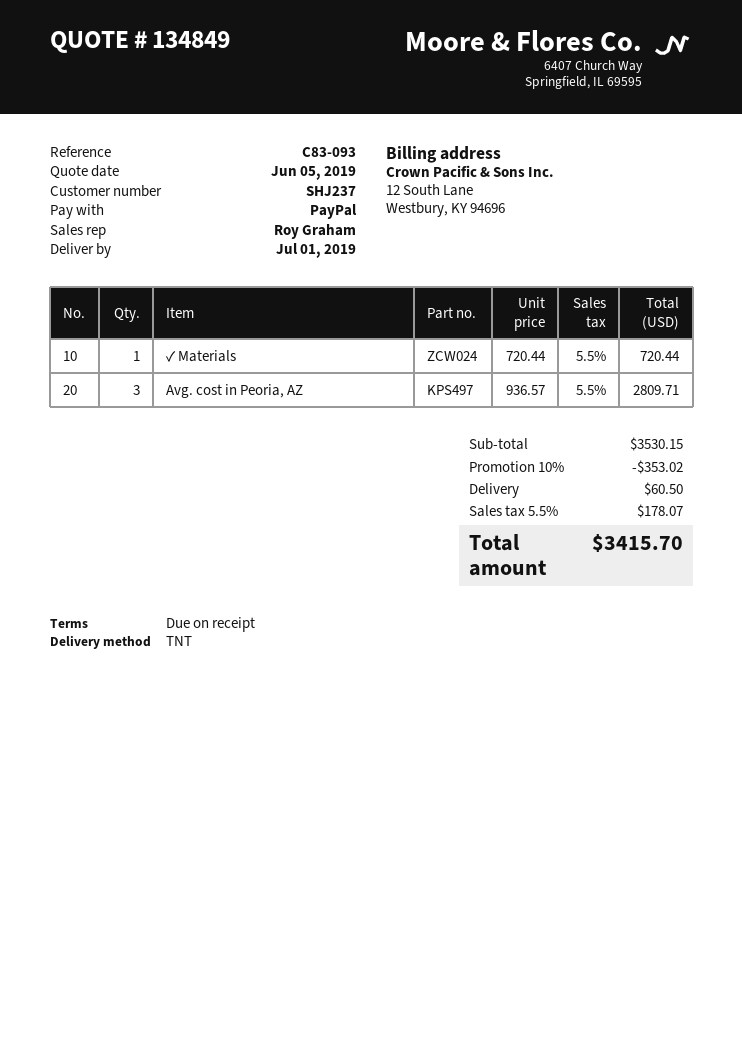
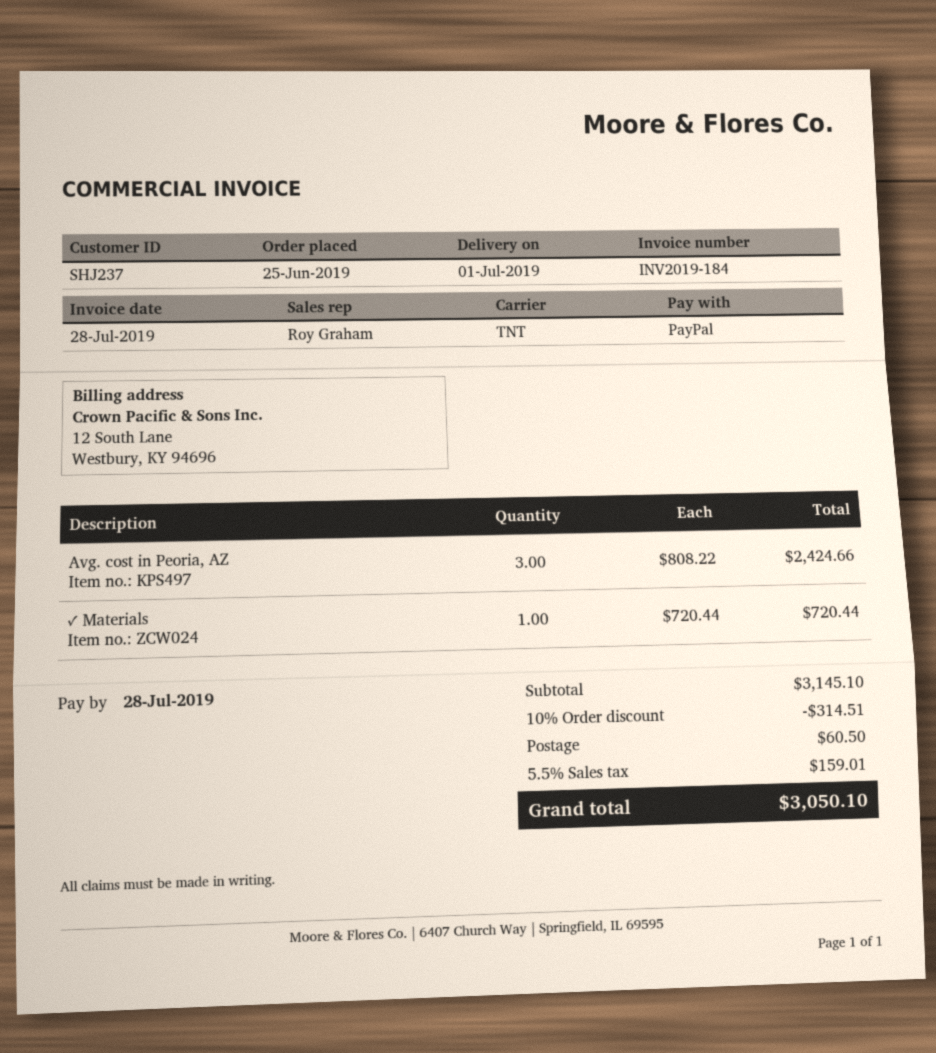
Avg. cost in Peoria, AZ: 3 x 936.57 = 2809.71 -> 3 x 808.22 = 2424.66
subtotal: 3530.15 -> 3145.10
discount: 10% = 353.02 -> 10% = 314.51
tax: 5.5% = 178.07 -> 5.5% = 159.01
total: 3415.70 -> 3050.10

